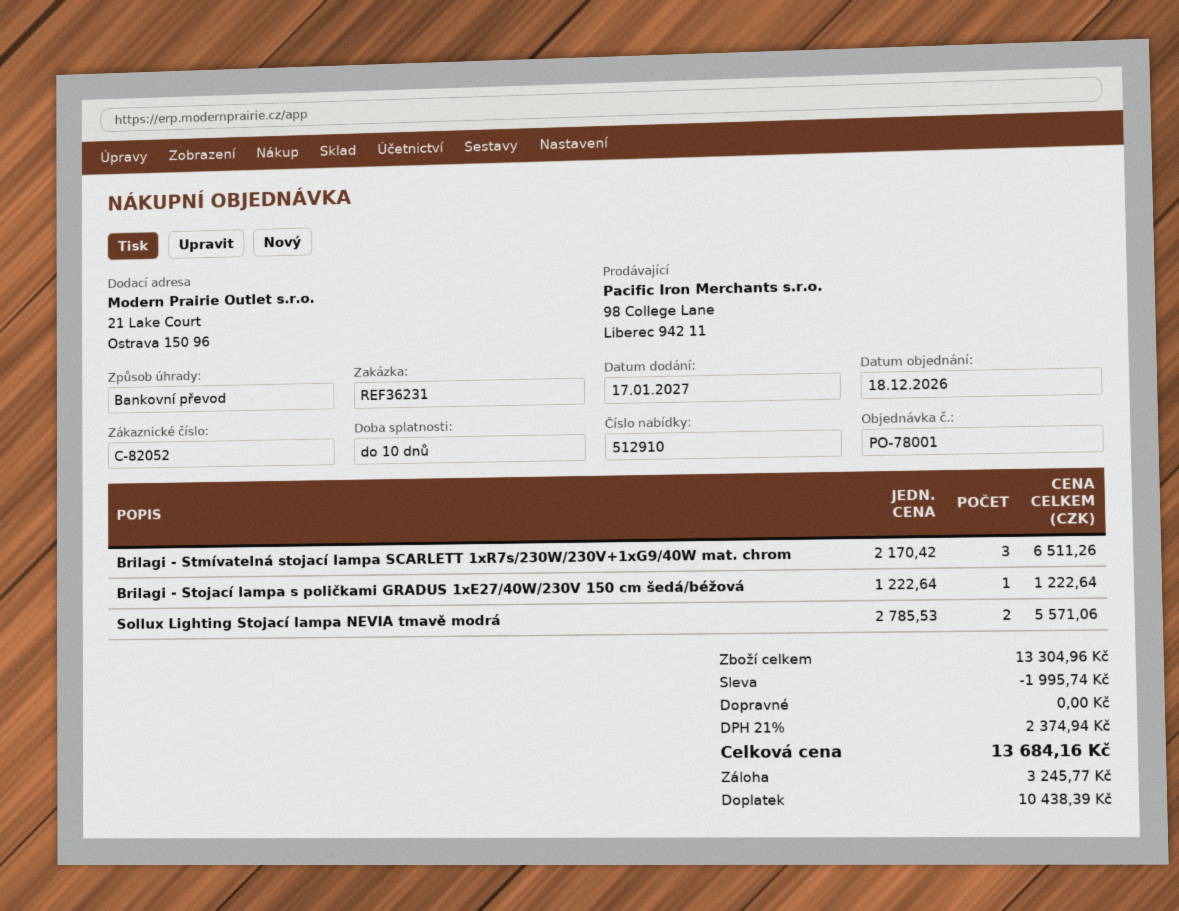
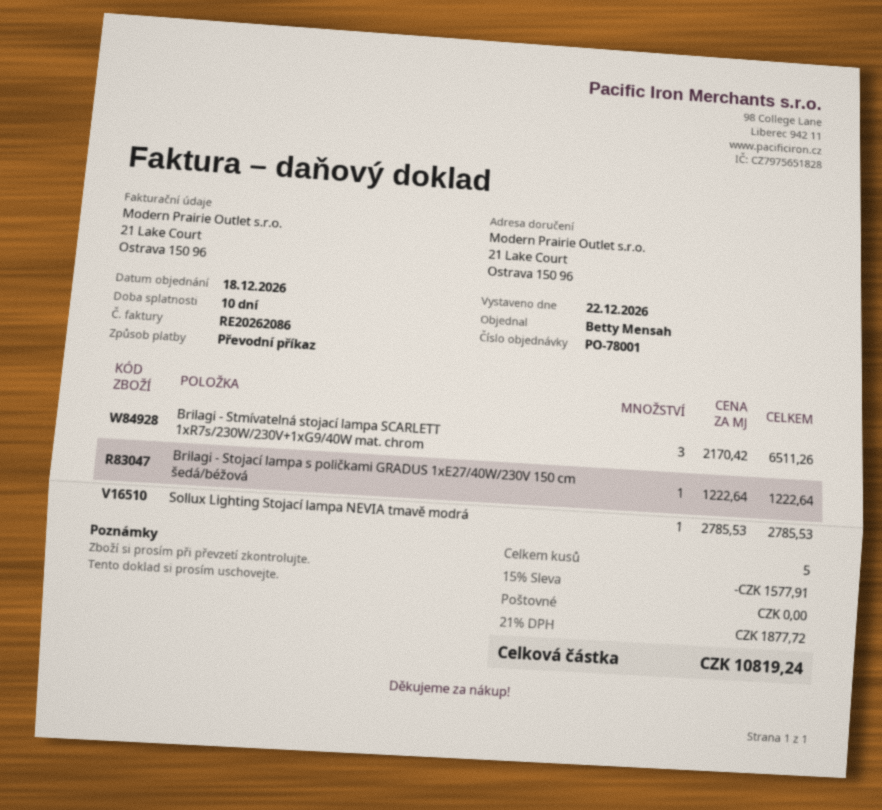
Sollux Lighting Stojací lampa NEVIA tmavě modrá: 2 x 2785.53 = 5571.06 -> 1 x 2785.53 = 2785.53
discount: 1995.74 -> 1577.91
tax: 21% = 2374.94 -> 21% = 1877.72
total: 13684.16 -> 10819.24

